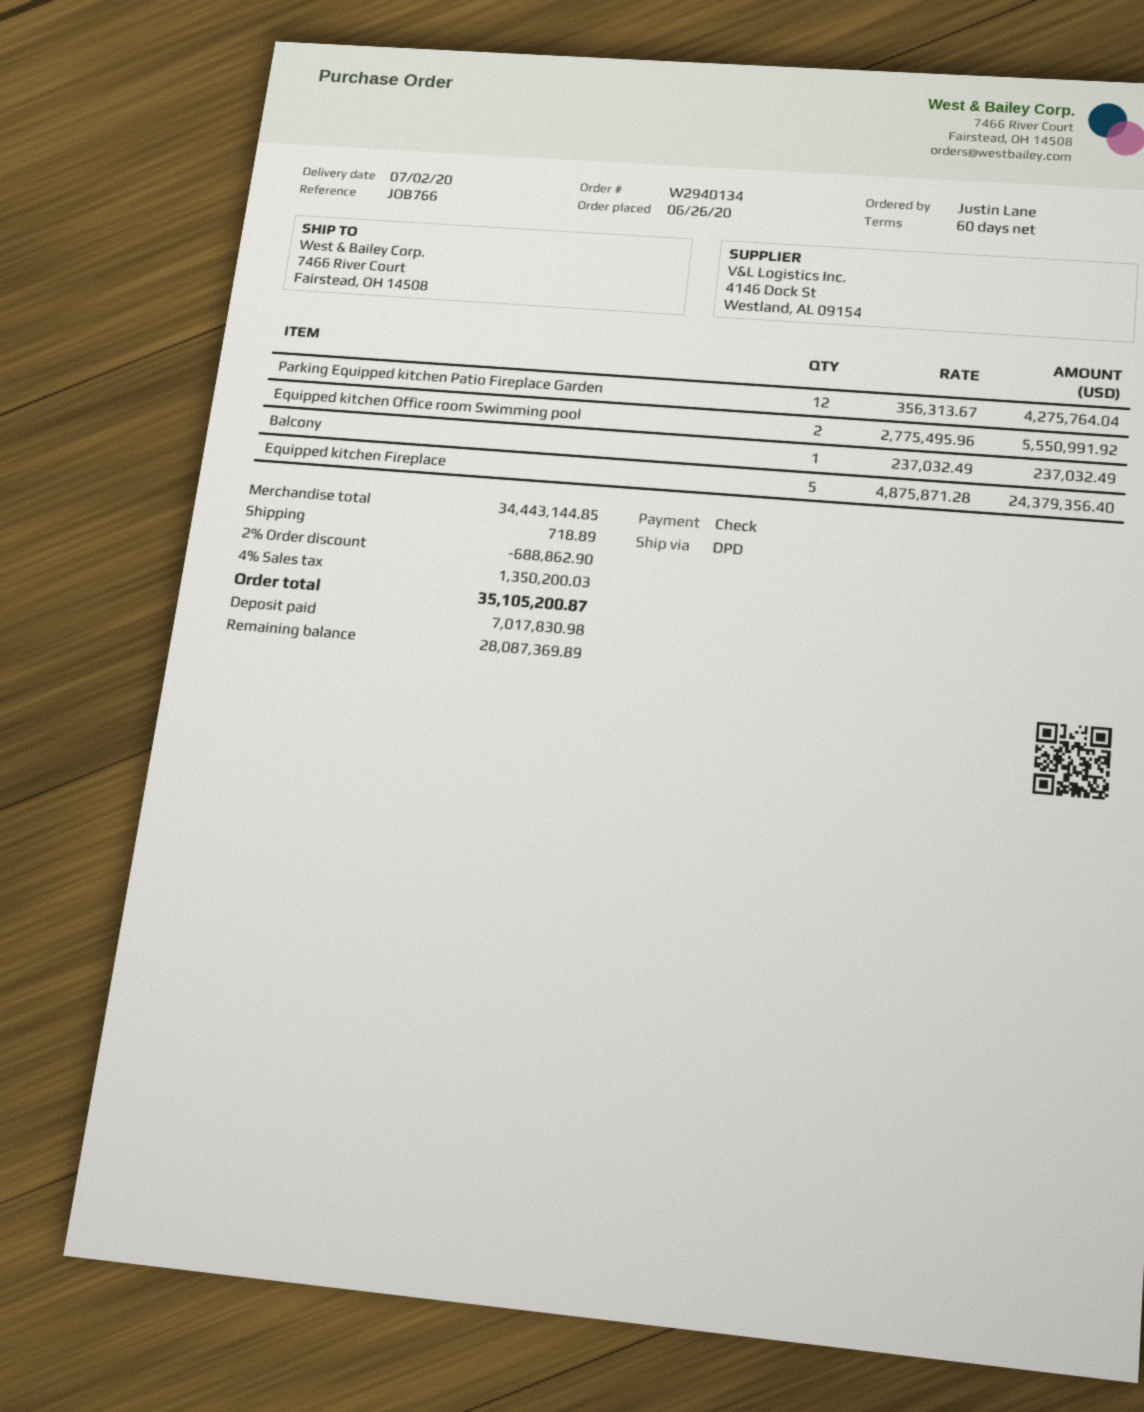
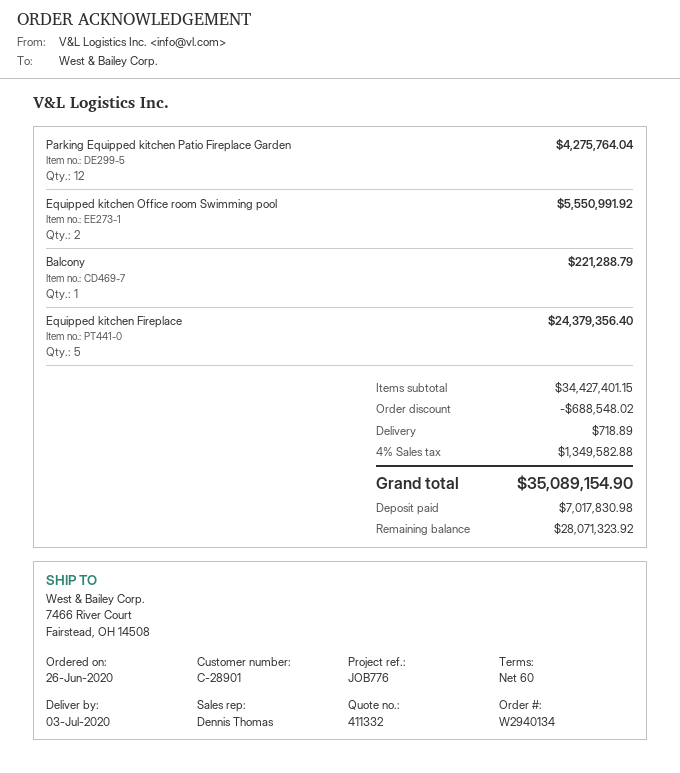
delivery date: 2020-07-02 -> 2020-07-03
reference: JOB766 -> JOB776
Balcony: 1 for 237032.49 -> 1 for 221288.79
subtotal: 34443144.85 -> 34427401.15
discount: 688862.90 -> 688548.02
tax: 4% = 1350200.03 -> 4% = 1349582.88
total: 35105200.87 -> 35089154.90
balance: 28087369.89 -> 28071323.92

